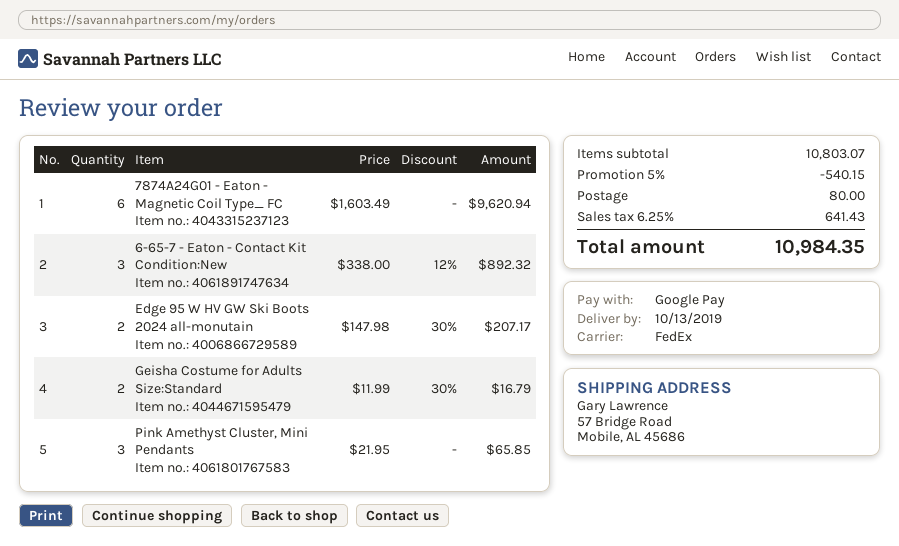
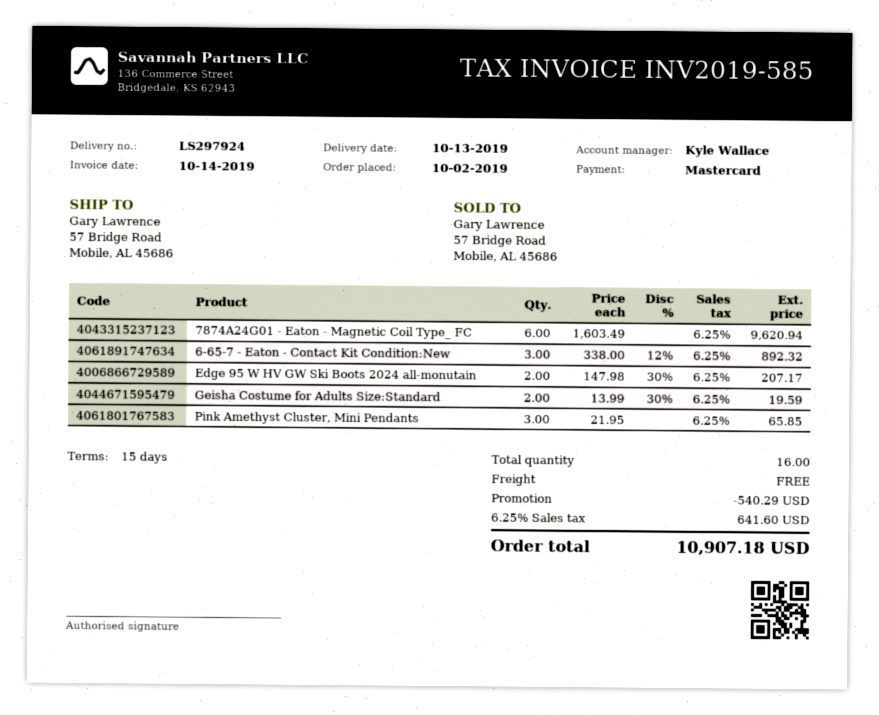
payment method: Google Pay -> Mastercard
Geisha Costume for Adults Size:Standard: 2 x 11.99 - 30% = 16.79 -> 2 x 13.99 - 30% = 19.59
discount: 540.15 -> 540.29
shipping: 80.00 -> 0.00
tax: 6.25% = 641.43 -> 6.25% = 641.60
total: 10984.35 -> 10907.18

